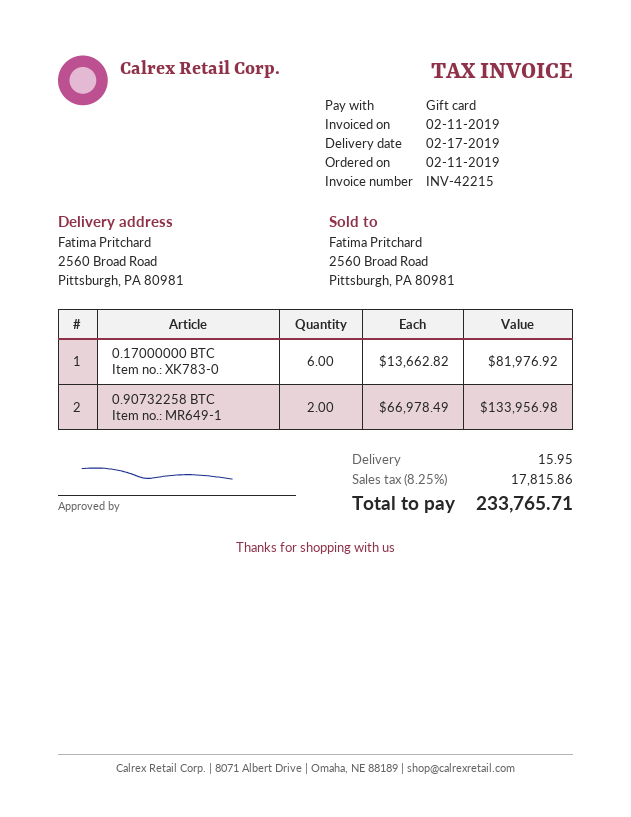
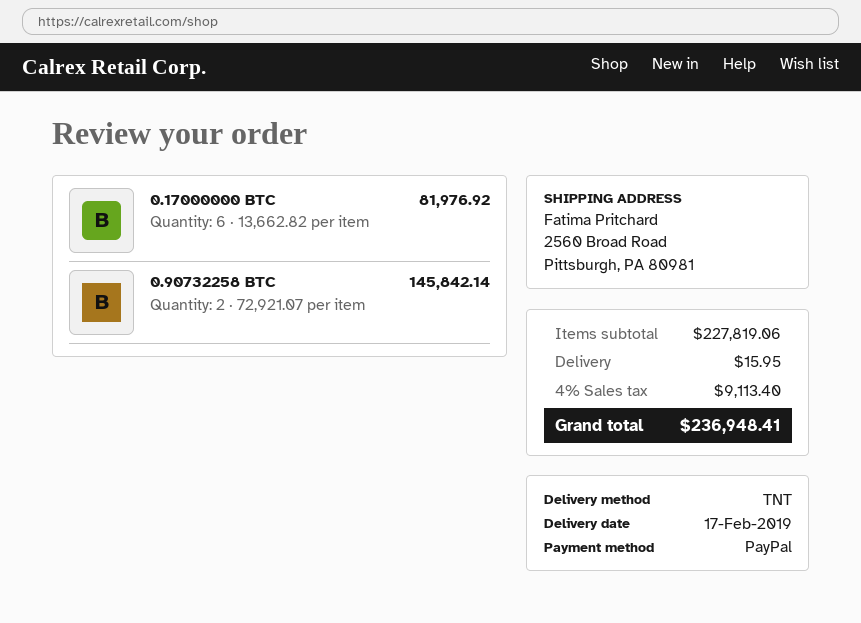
payment method: gift card -> PayPal
0.90732258 BTC: 2 x 66978.49 = 133956.98 -> 2 x 72921.07 = 145842.14
tax: 8.25% = 17815.86 -> 4% = 9113.40
total: 233765.71 -> 236948.41

